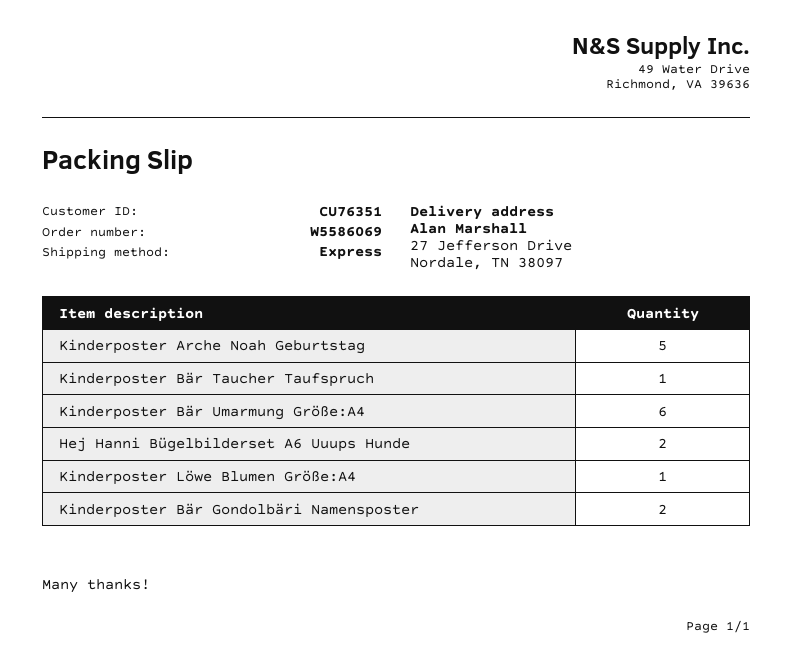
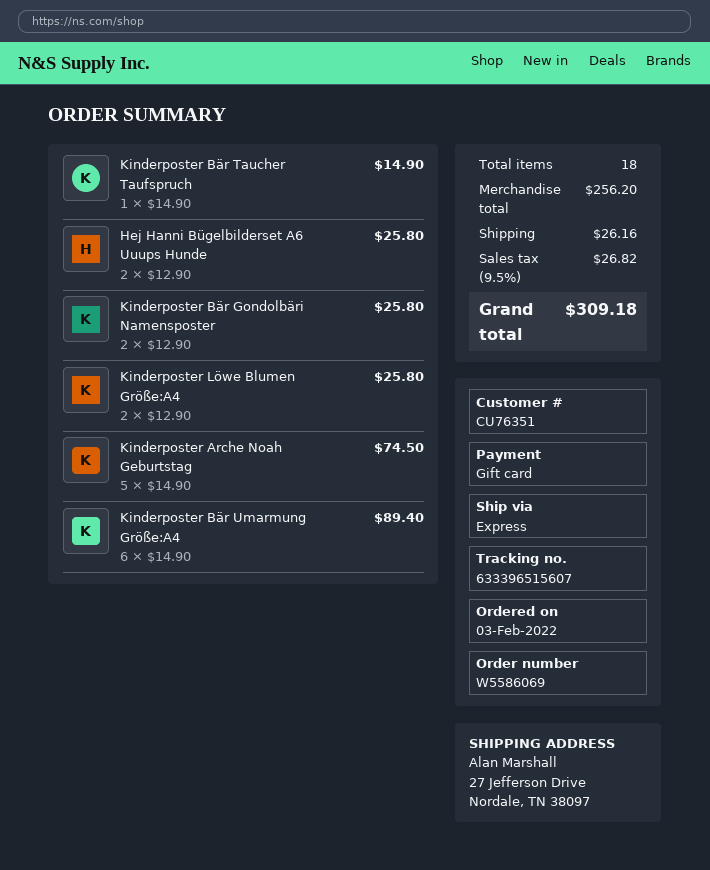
Kinderposter Löwe Blumen Größe:A4: 1 -> 2

